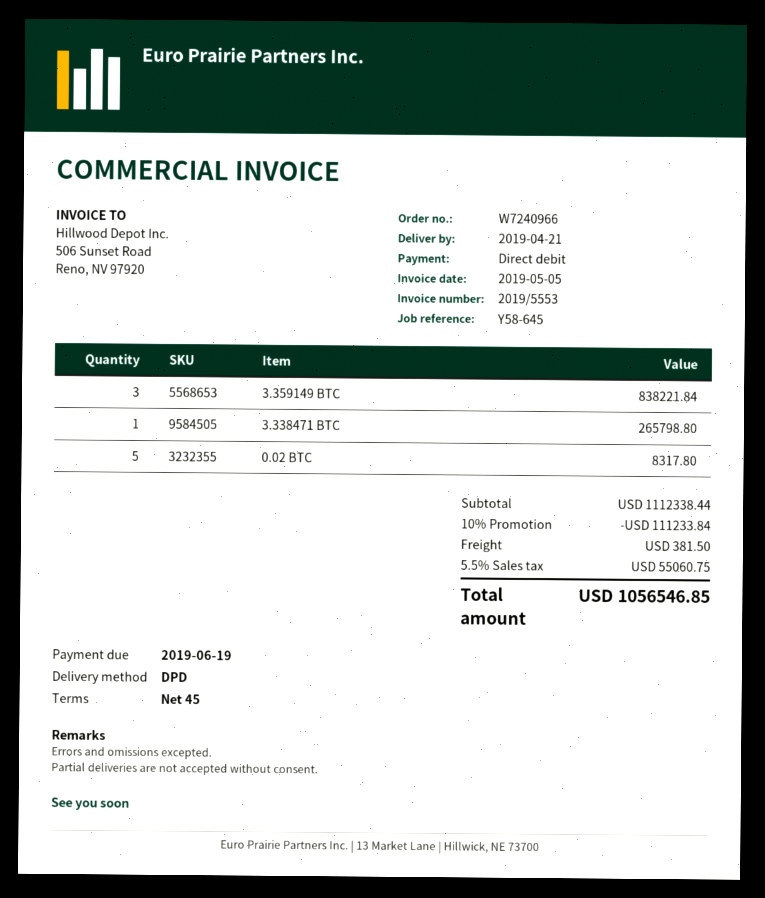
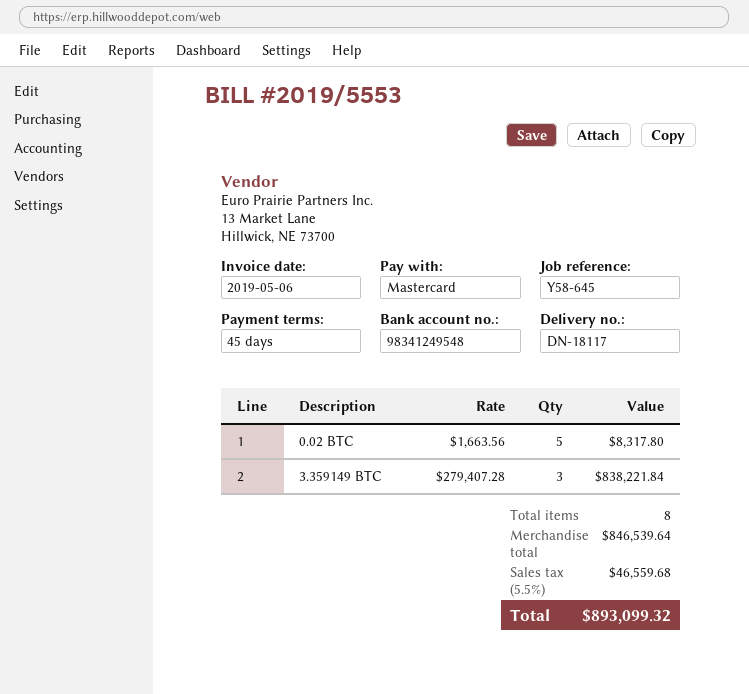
invoice date: 2019-05-05 -> 2019-05-06
payment method: direct debit -> Mastercard
3.338471 BTC: 1 for 265798.80 -> none
subtotal: 1112338.44 -> 846539.64
discount: 10% = 111233.84 -> none
shipping: 381.50 -> none
tax: 5.5% = 55060.75 -> 5.5% = 46559.68
total: 1056546.85 -> 893099.32

